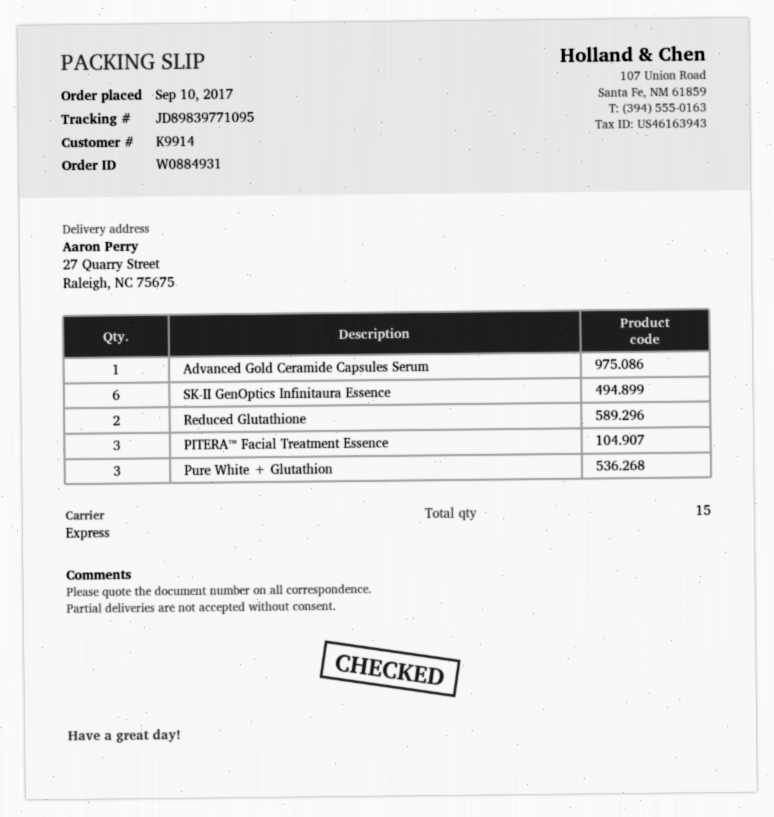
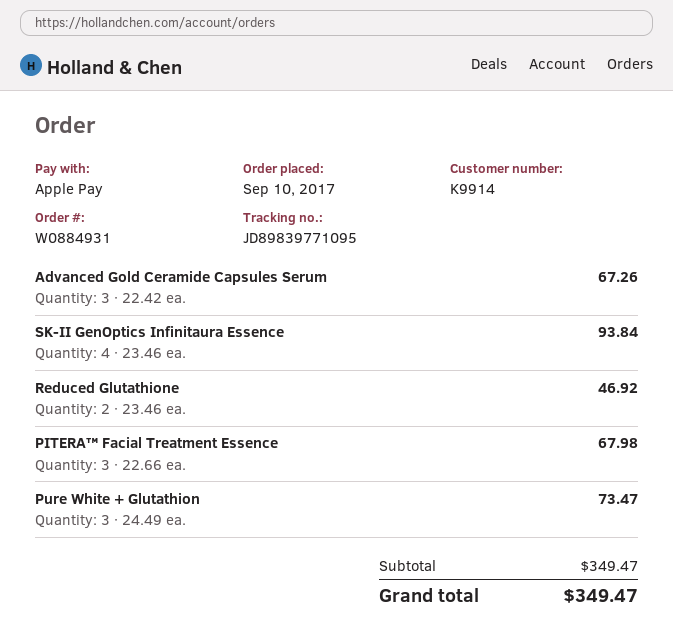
Advanced Gold Ceramide Capsules Serum: 1 -> 3
SK-II GenOptics Infinitaura Essence: 6 -> 4

